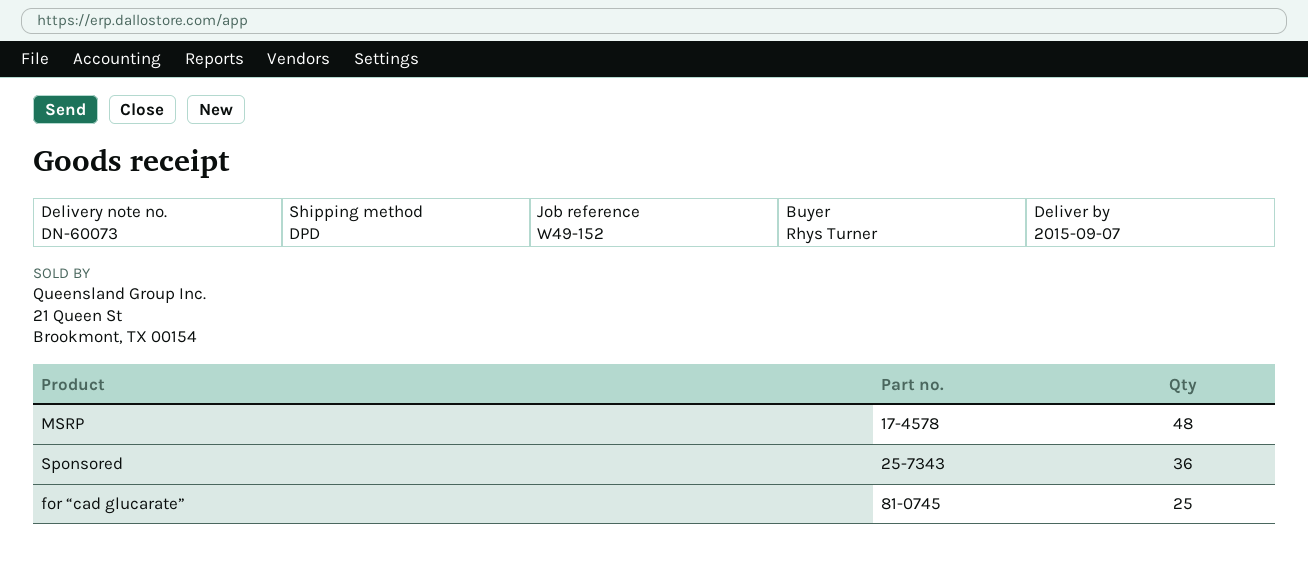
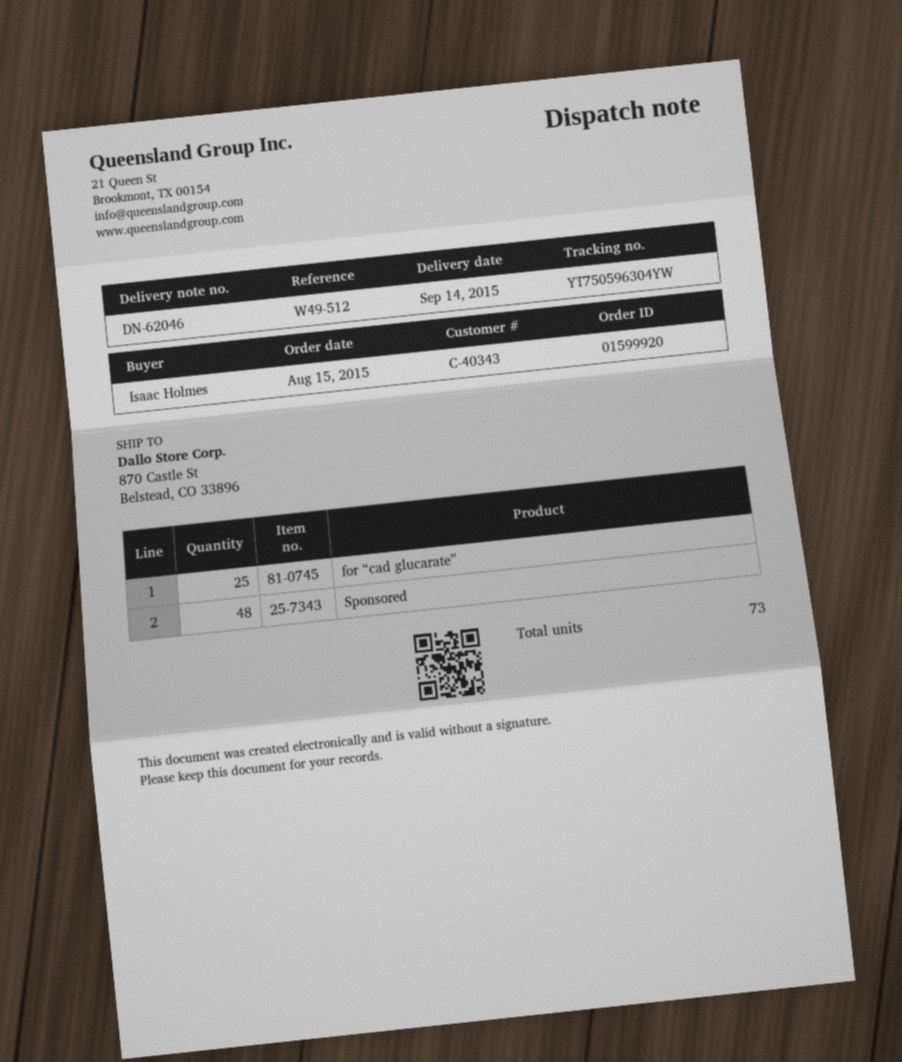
delivery note number: DN-60073 -> DN-62046
delivery date: 2015-09-07 -> 2015-09-14
reference: W49-152 -> W49-512
ordered by: Rhys Turner -> Isaac Holmes
MSRP: 48 -> none
Sponsored: 36 -> 48

